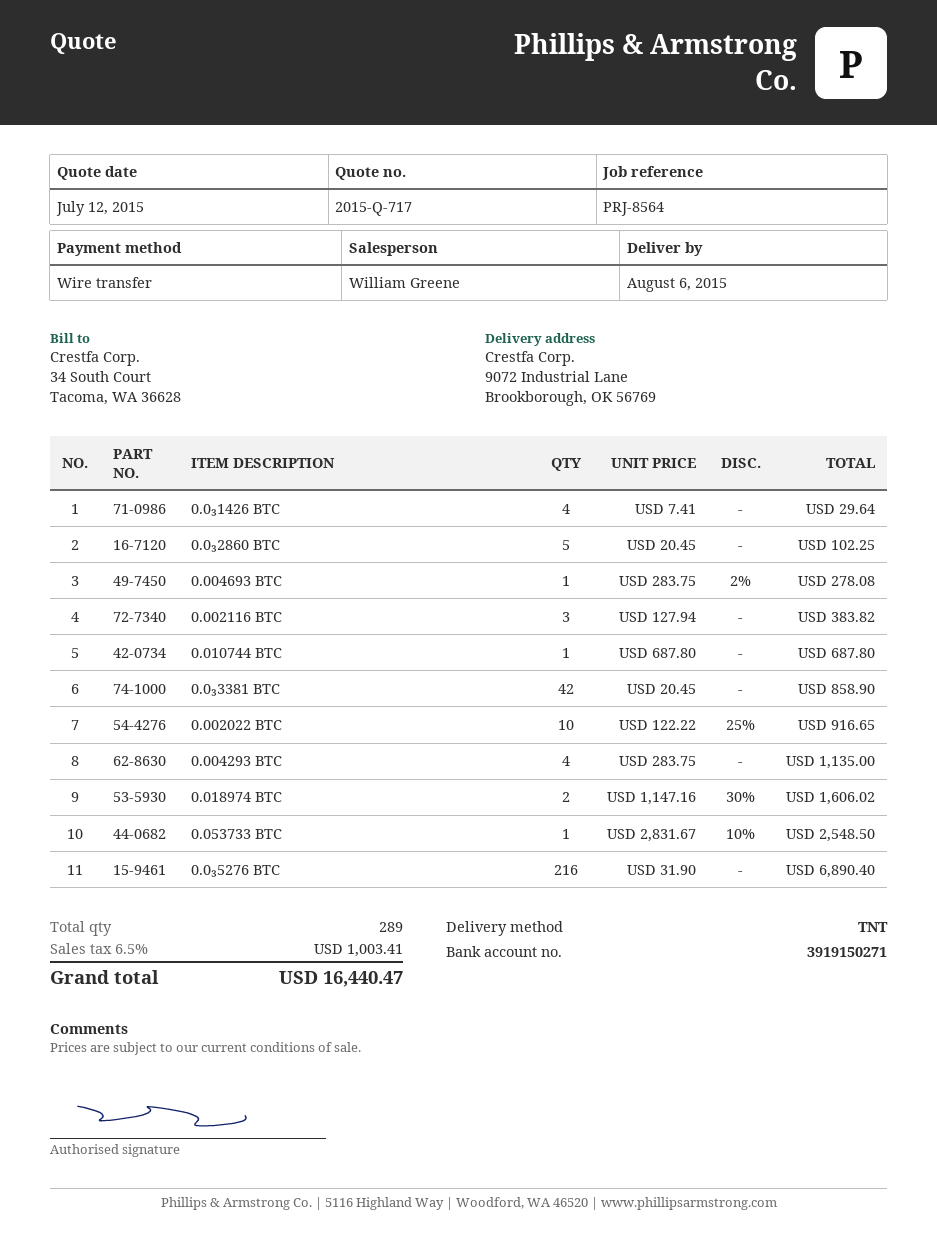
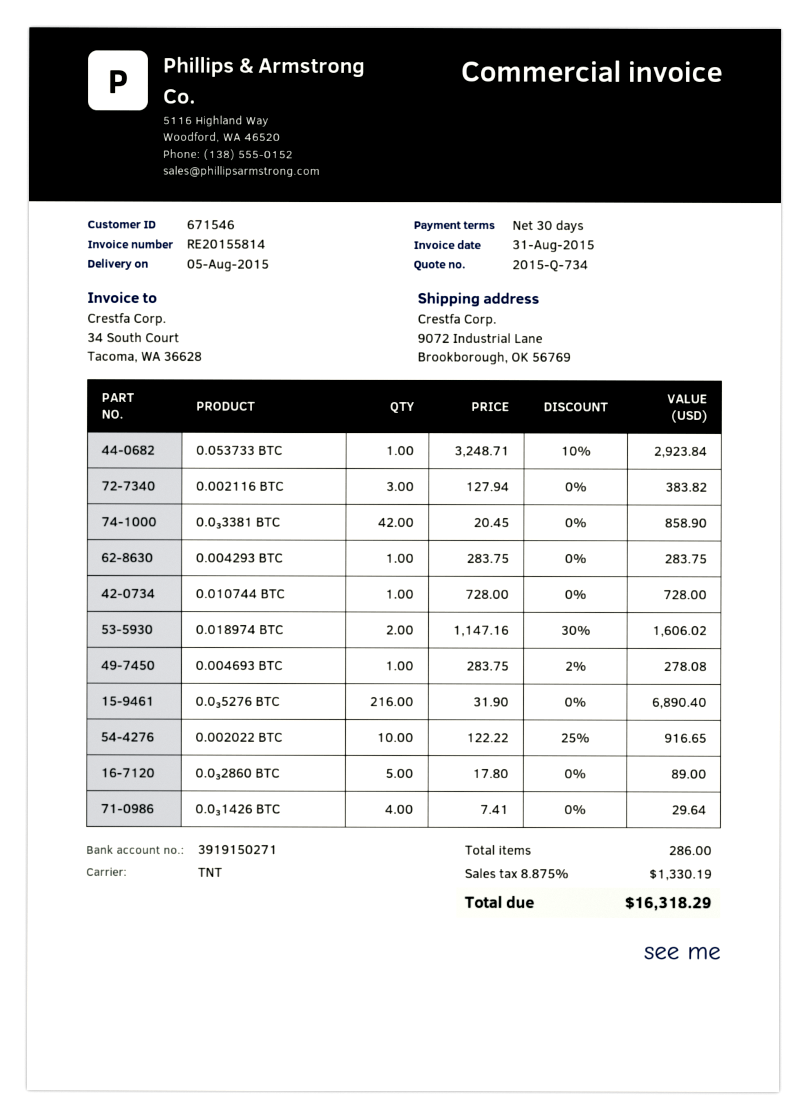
quote number: 2015-Q-717 -> 2015-Q-734
delivery date: 2015-08-06 -> 2015-08-05
0.0₃2860 BTC: 5 x 20.45 = 102.25 -> 5 x 17.80 = 89.00
0.010744 BTC: 1 x 687.80 = 687.80 -> 1 x 728.00 = 728.00
0.004293 BTC: 4 x 283.75 = 1135.00 -> 1 x 283.75 = 283.75
0.053733 BTC: 1 x 2831.67 - 10% = 2548.50 -> 1 x 3248.71 - 10% = 2923.84
total quantity: 289 -> 286
tax: 6.5% = 1003.41 -> 8.875% = 1330.19
total: 16440.47 -> 16318.29

